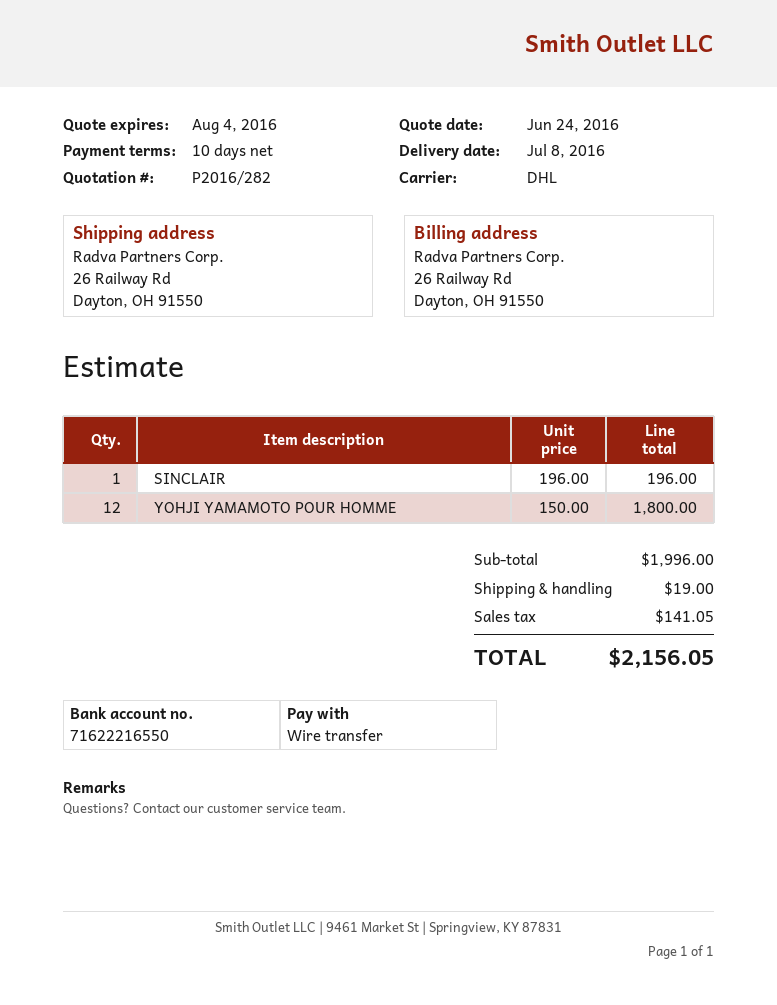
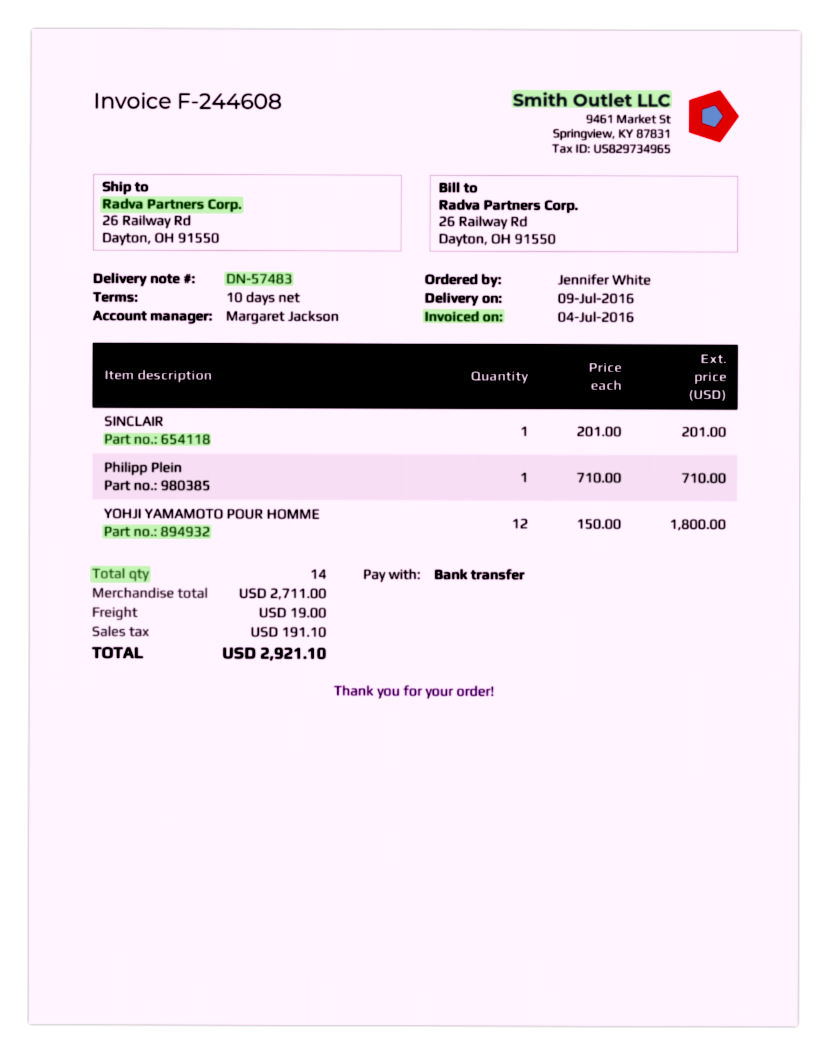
delivery date: 2016-07-08 -> 2016-07-09
SINCLAIR: 1 x 196.00 = 196.00 -> 1 x 201.00 = 201.00
Philipp Plein: none -> 1 x 710.00 = 710.00
subtotal: 1996.00 -> 2711.00
tax: 141.05 -> 191.10
total: 2156.05 -> 2921.10

